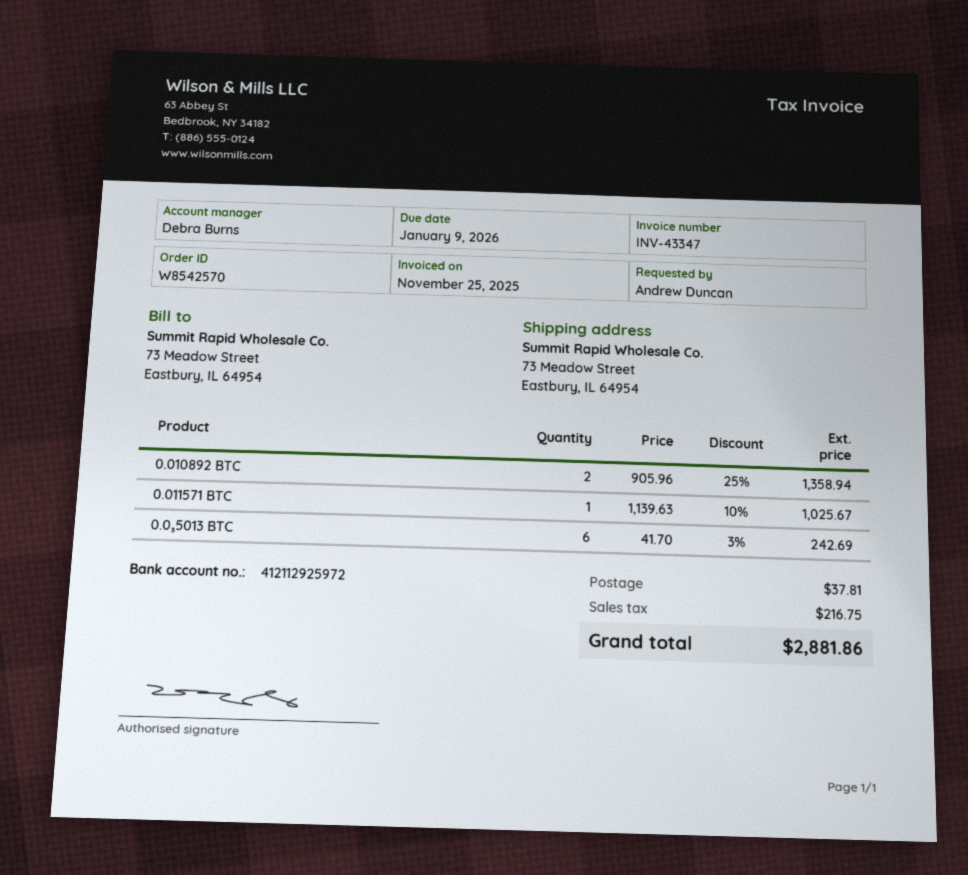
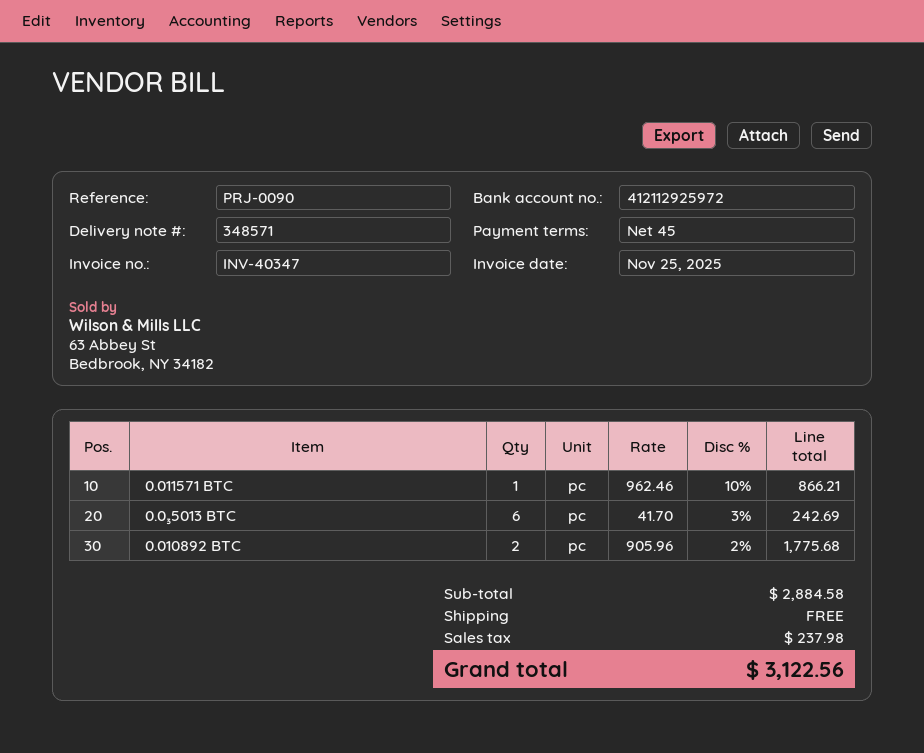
invoice number: INV-43347 -> INV-40347
0.010892 BTC: 2 x 905.96 - 25% = 1358.94 -> 2 x 905.96 - 2% = 1775.68
0.011571 BTC: 1 x 1139.63 - 10% = 1025.67 -> 1 x 962.46 - 10% = 866.21
shipping: 37.81 -> 0.00
tax: 216.75 -> 237.98
total: 2881.86 -> 3122.56

